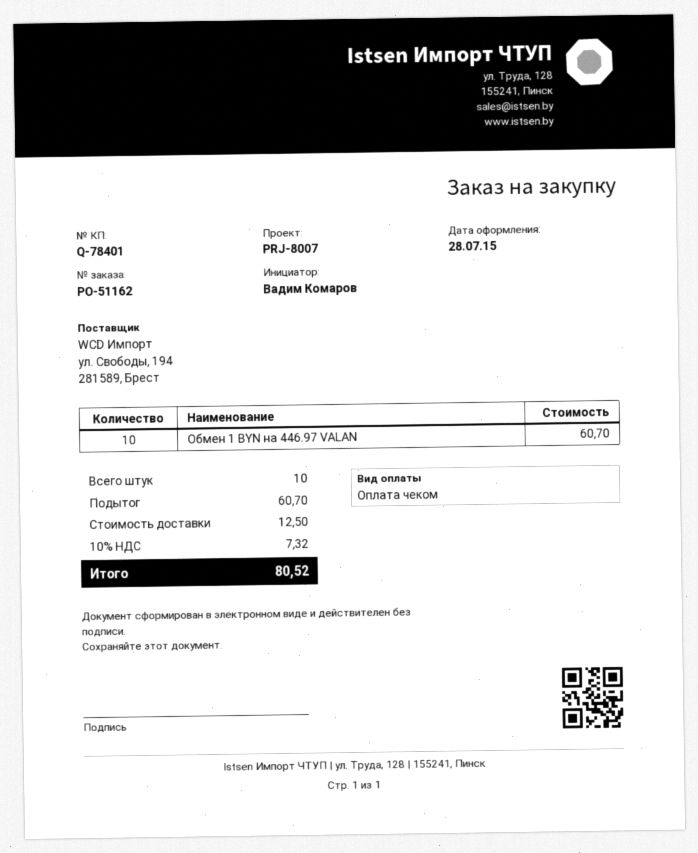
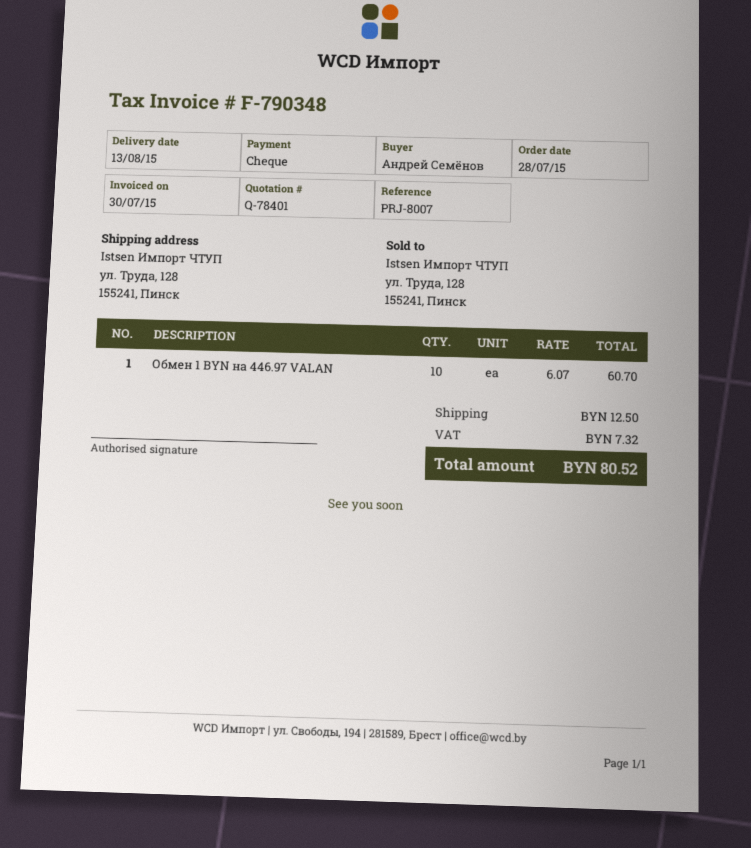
ordered by: Вадим Комаров -> Андрей Семёнов

